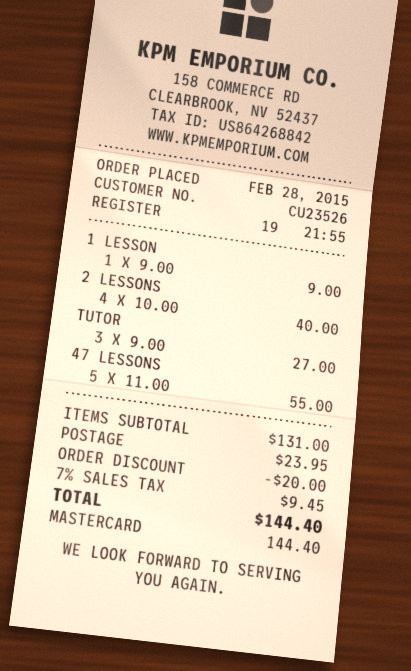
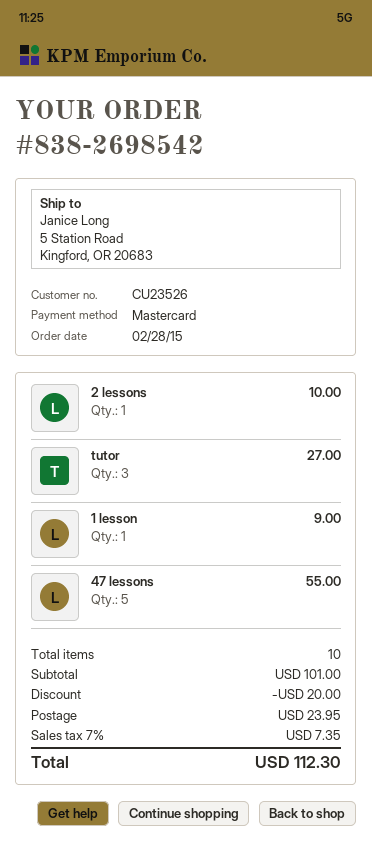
2 LESSONS: 4 for 40.00 -> 1 for 10.00
subtotal: 131.00 -> 101.00
tax: 7% = 9.45 -> 7% = 7.35
total: 144.40 -> 112.30

